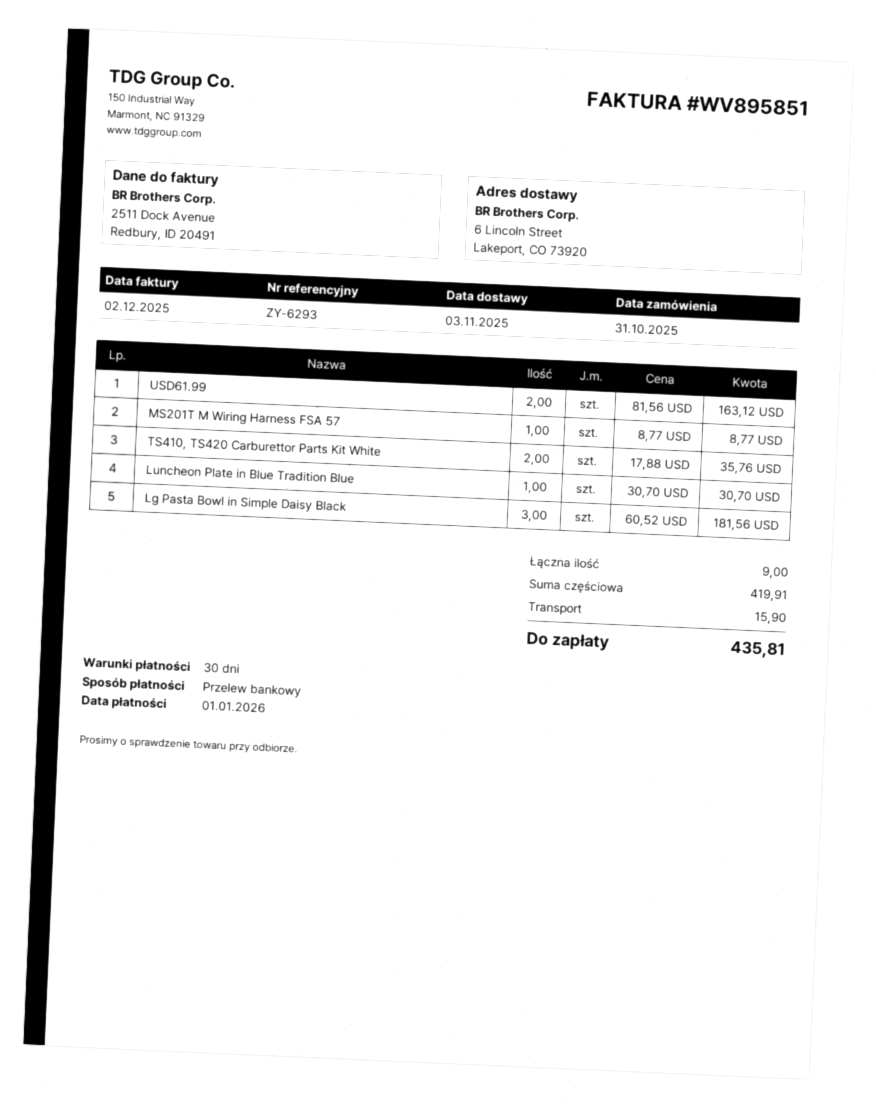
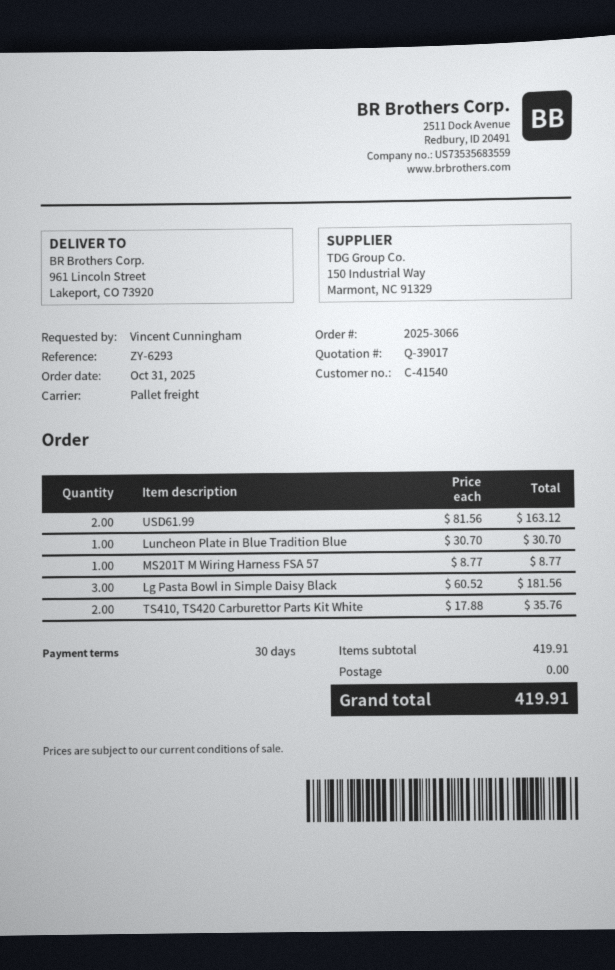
ship to: 6 Lincoln Street, Lakeport, CO 73920 -> 961 Lincoln Street, Lakeport, CO 73920
shipping: 15.90 -> 0.00
total: 435.81 -> 419.91

